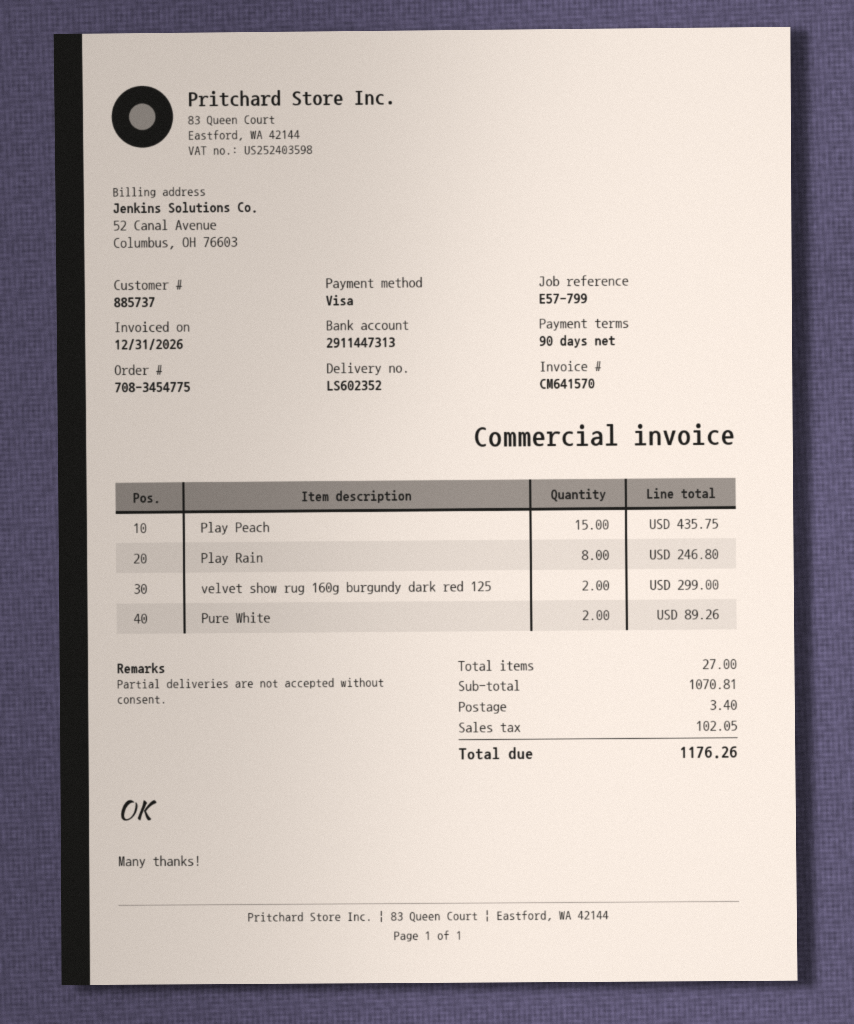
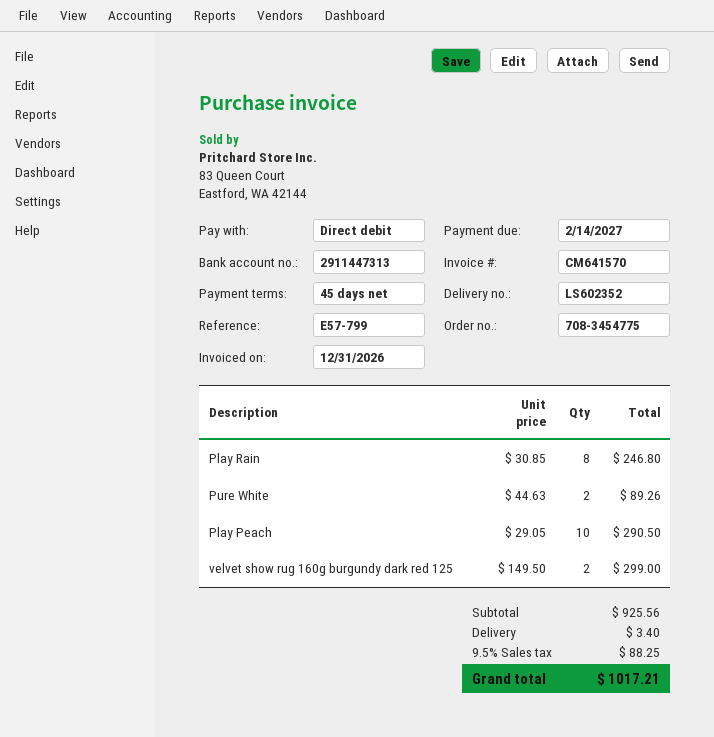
payment terms: 90 days -> 45 days
payment method: Visa -> direct debit
Play Peach: 15 for 435.75 -> 10 for 290.50
subtotal: 1070.81 -> 925.56
tax: 102.05 -> 88.25
total: 1176.26 -> 1017.21

